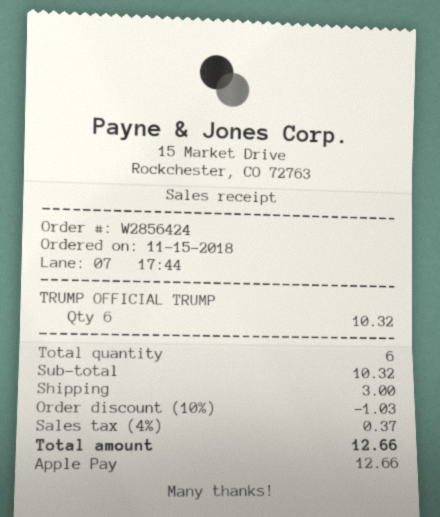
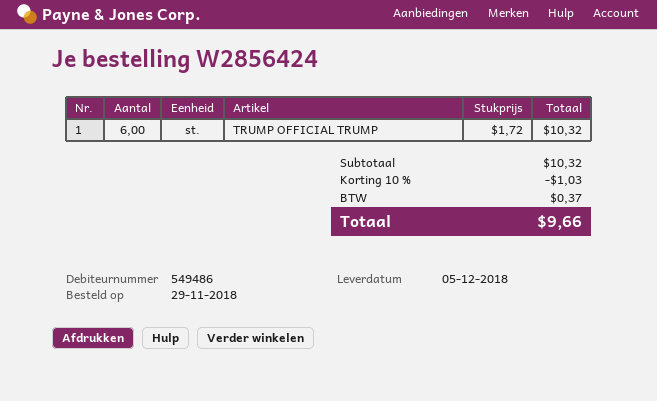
order date: 2018-11-15 -> 2018-11-29
shipping: 3.00 -> none
total: 12.66 -> 9.66

